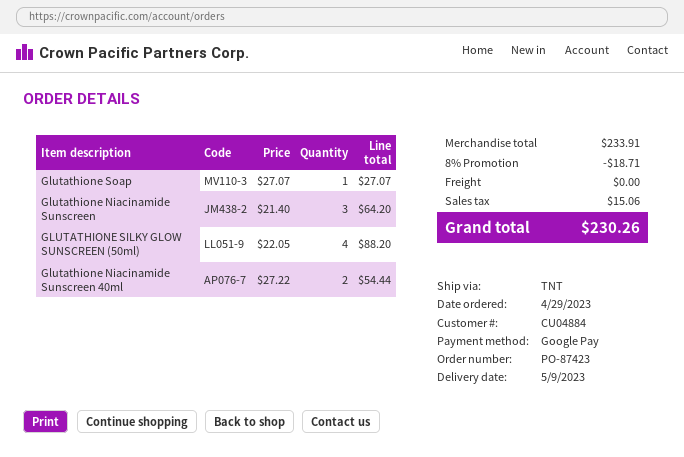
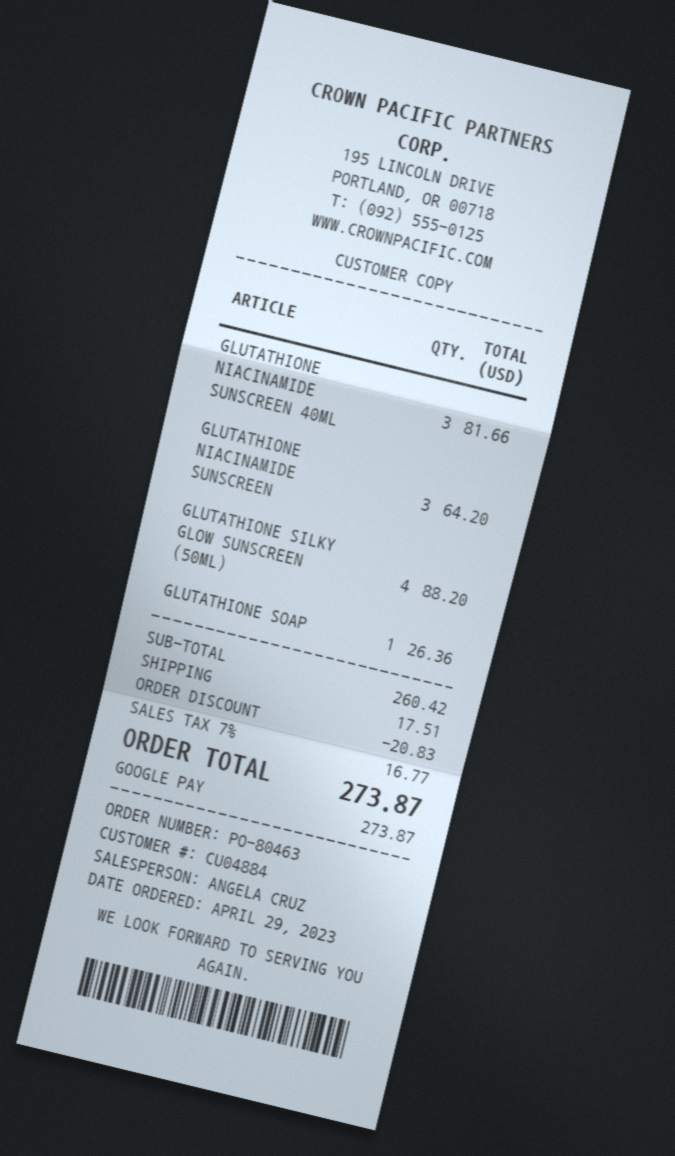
order number: PO-87423 -> PO-80463
Glutathione Soap: 1 for 27.07 -> 1 for 26.36
Glutathione Niacinamide Sunscreen 40ml: 2 for 54.44 -> 3 for 81.66
subtotal: 233.91 -> 260.42
discount: 18.71 -> 20.83
shipping: 0.00 -> 17.51
tax: 15.06 -> 16.77
total: 230.26 -> 273.87

